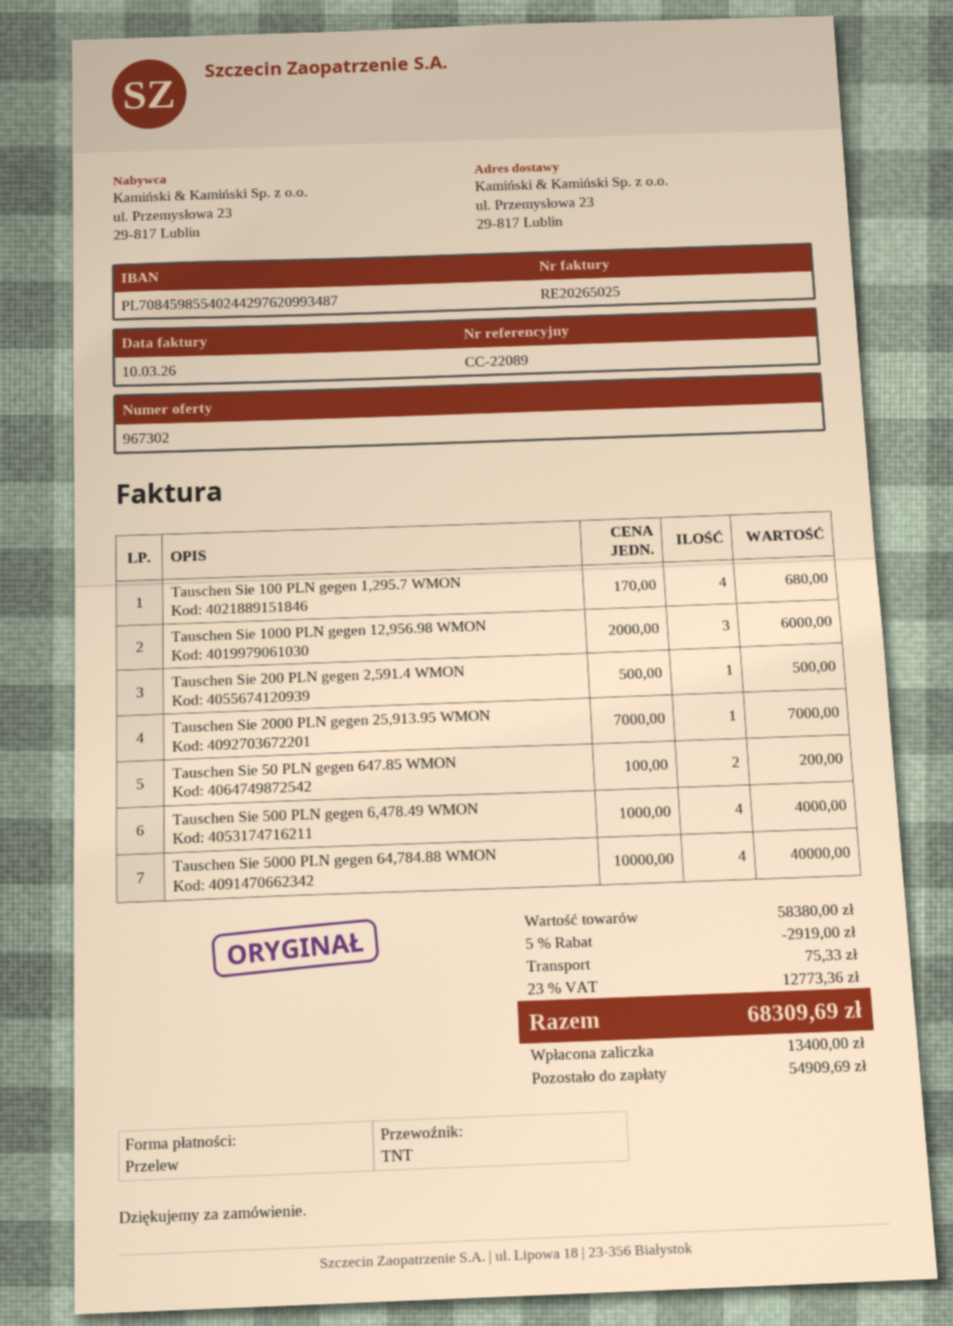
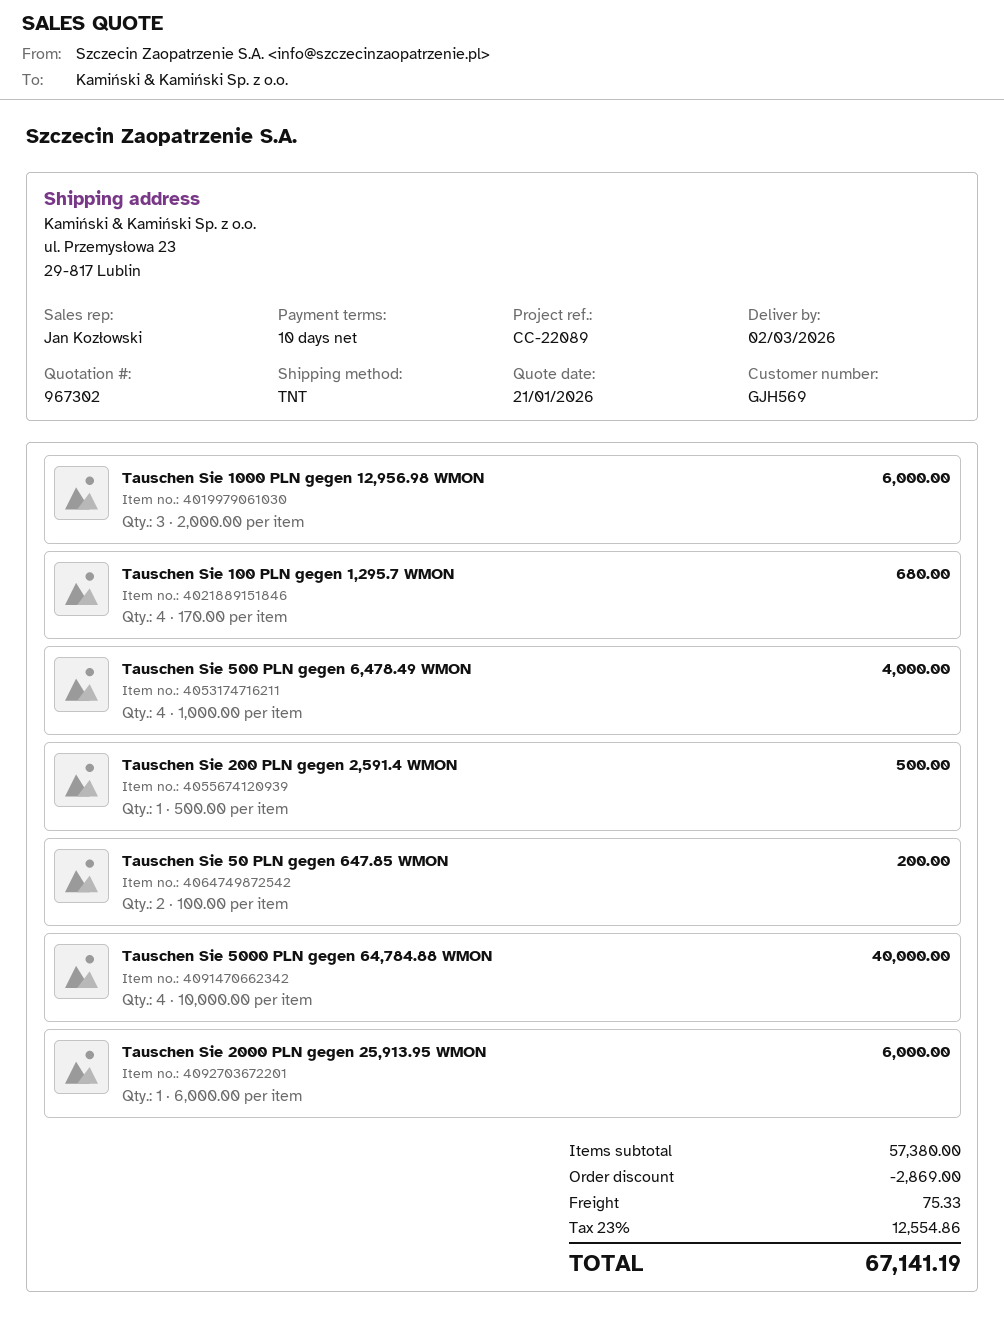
Tauschen Sie 2000 PLN gegen 25,913.95 WMON: 1 x 7000.00 = 7000.00 -> 1 x 6000.00 = 6000.00
subtotal: 58380.00 -> 57380.00
discount: 2919.00 -> 2869.00
tax: 23% = 12773.36 -> 23% = 12554.86
total: 68309.69 -> 67141.19

